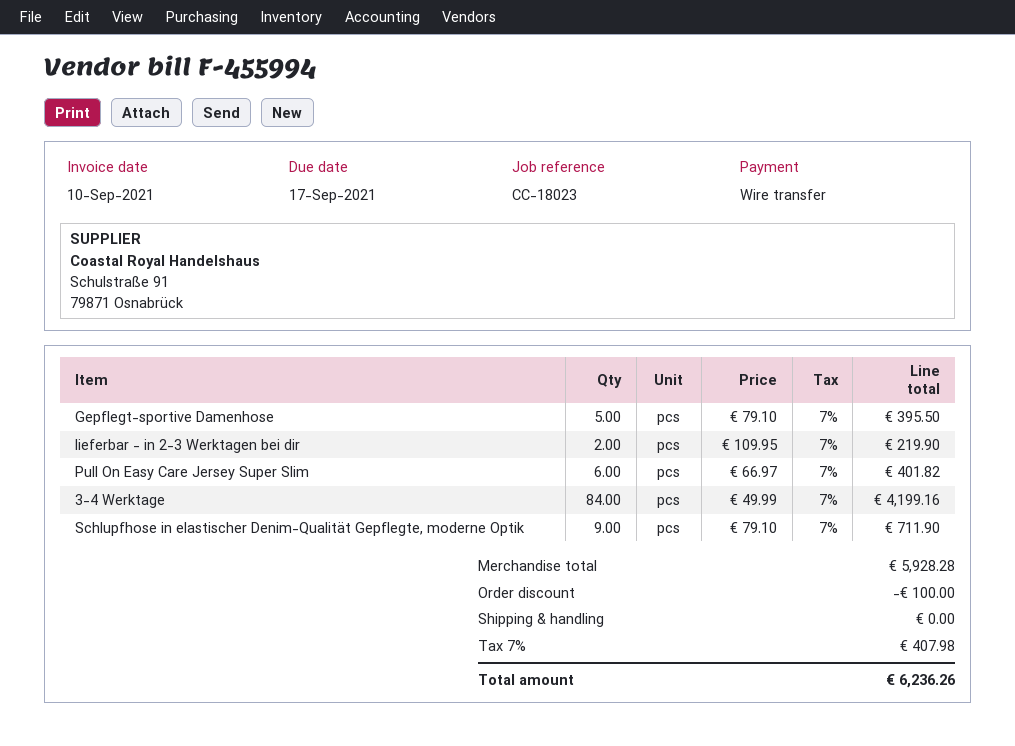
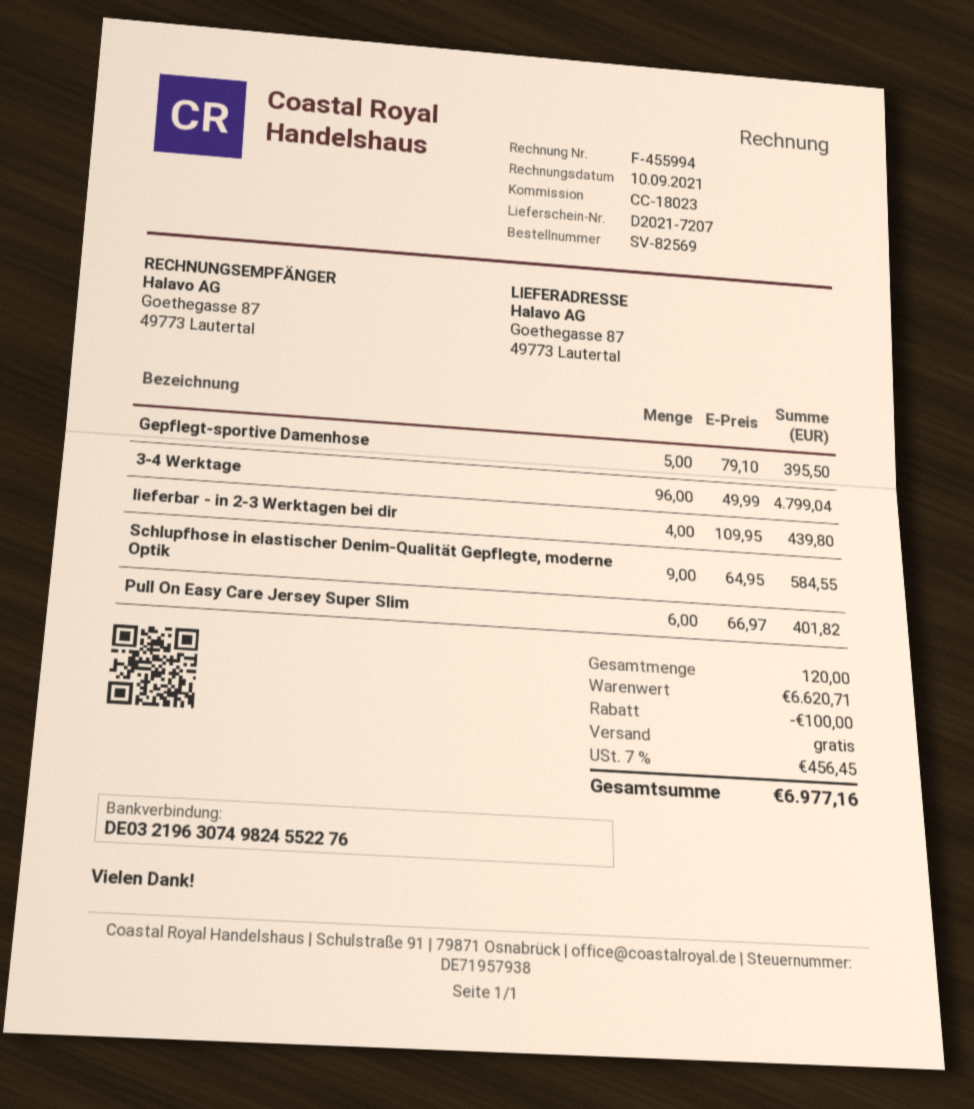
lieferbar - in 2-3 Werktagen bei dir: 2 x 109.95 = 219.90 -> 4 x 109.95 = 439.80
3-4 Werktage: 84 x 49.99 = 4199.16 -> 96 x 49.99 = 4799.04
Schlupfhose in elastischer Denim-Qualität Gepflegte, moderne Optik: 9 x 79.10 = 711.90 -> 9 x 64.95 = 584.55
subtotal: 5928.28 -> 6620.71
tax: 7% = 407.98 -> 7% = 456.45
total: 6236.26 -> 6977.16

